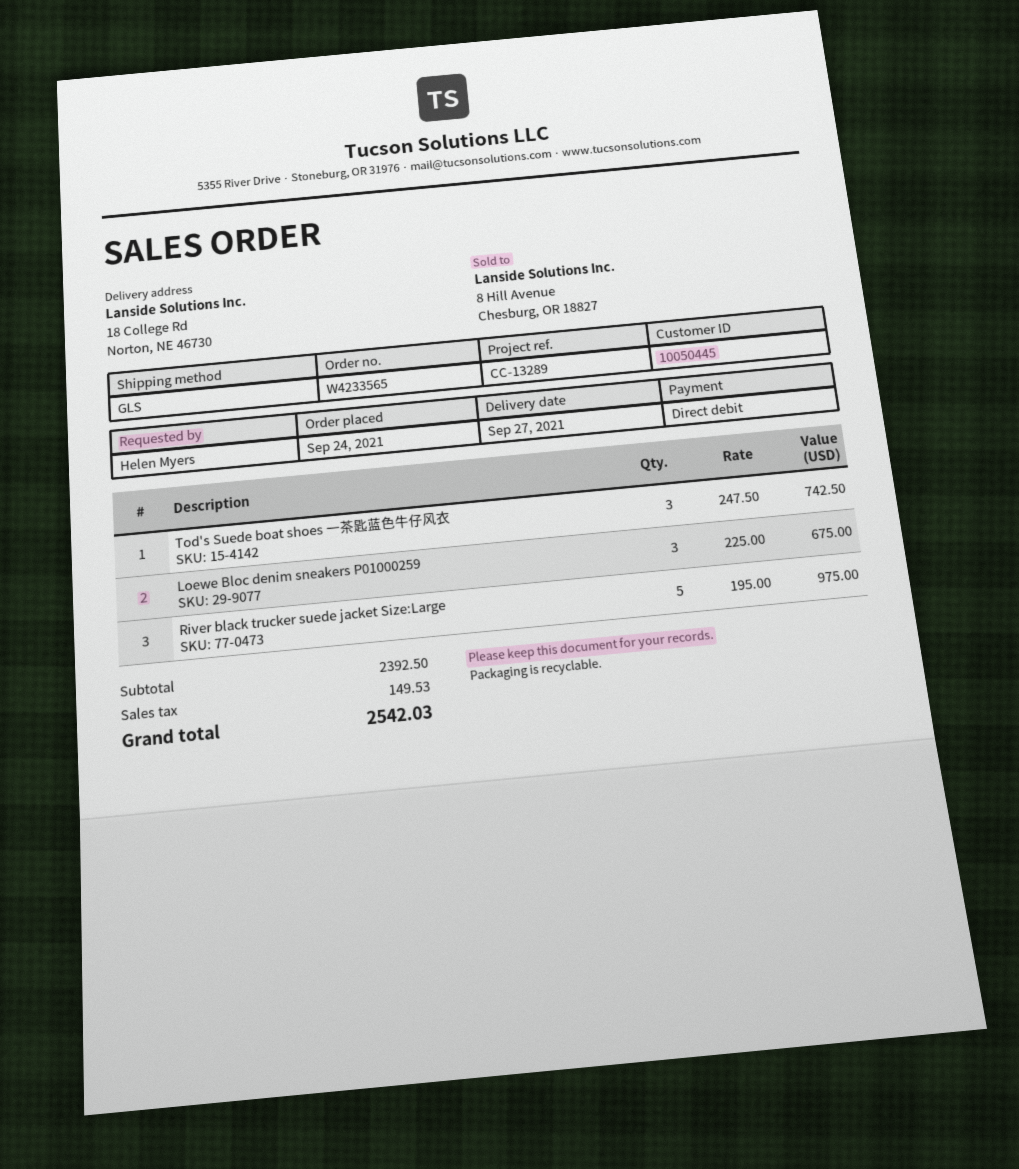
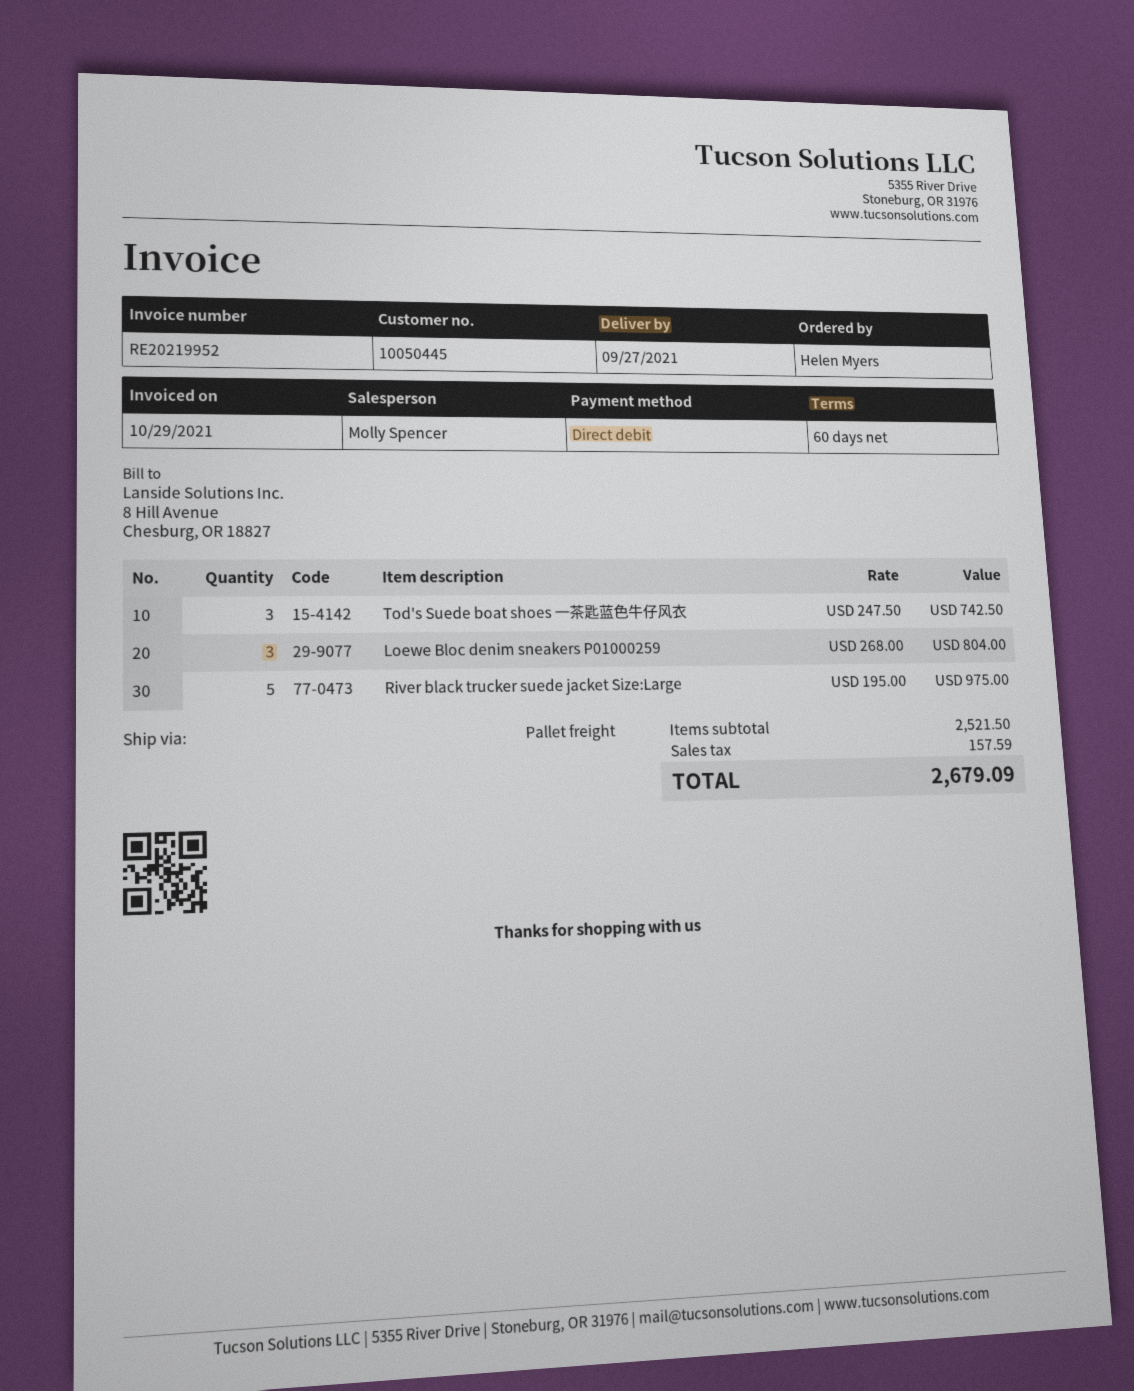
shipping method: GLS -> pallet freight
Loewe Bloc denim sneakers P01000259: 3 x 225.00 = 675.00 -> 3 x 268.00 = 804.00
subtotal: 2392.50 -> 2521.50
tax: 149.53 -> 157.59
total: 2542.03 -> 2679.09

